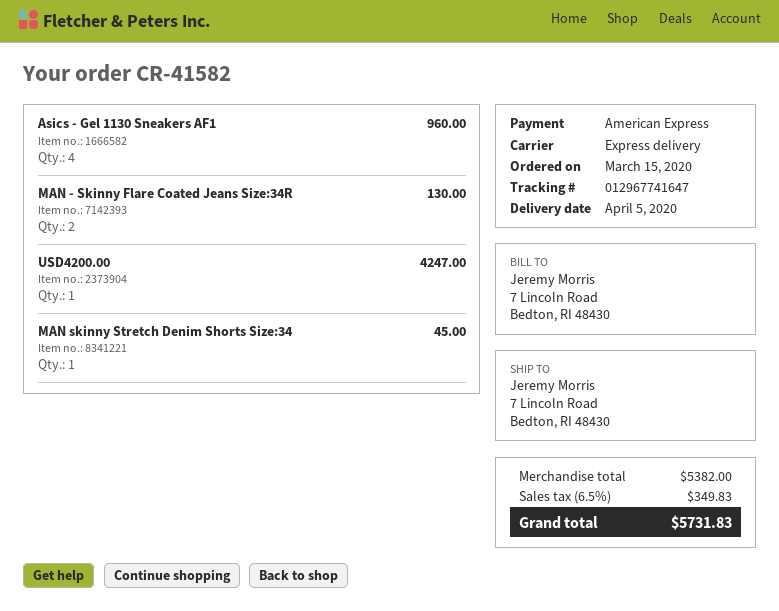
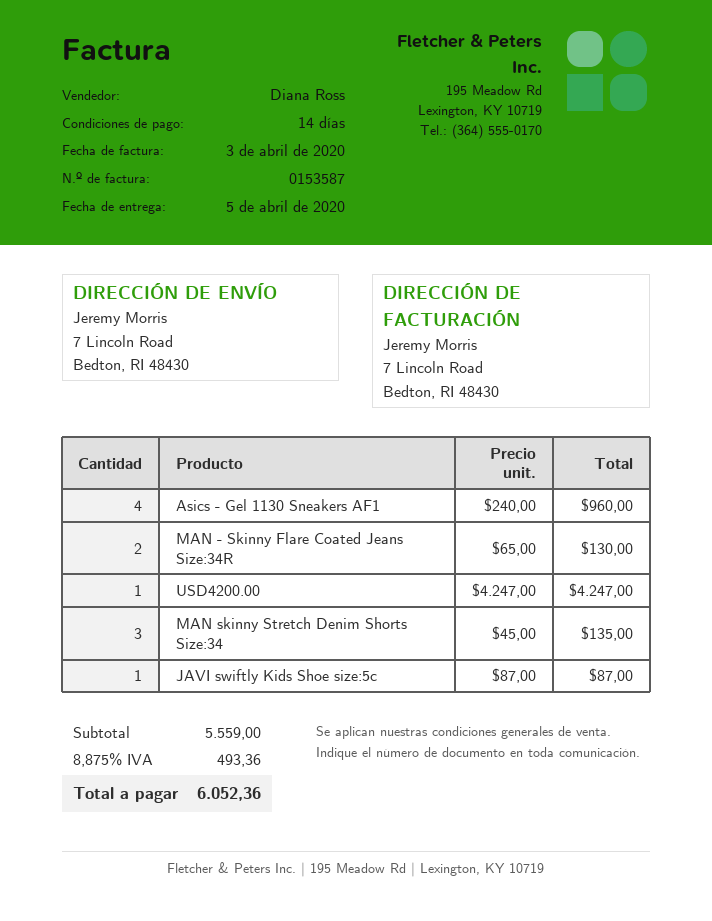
MAN skinny Stretch Denim Shorts Size:34: 1 for 45.00 -> 3 for 135.00
JAVI swiftly Kids Shoe size:5c: none -> 1 for 87.00
subtotal: 5382.00 -> 5559.00
tax: 6.5% = 349.83 -> 8.875% = 493.36
total: 5731.83 -> 6052.36

